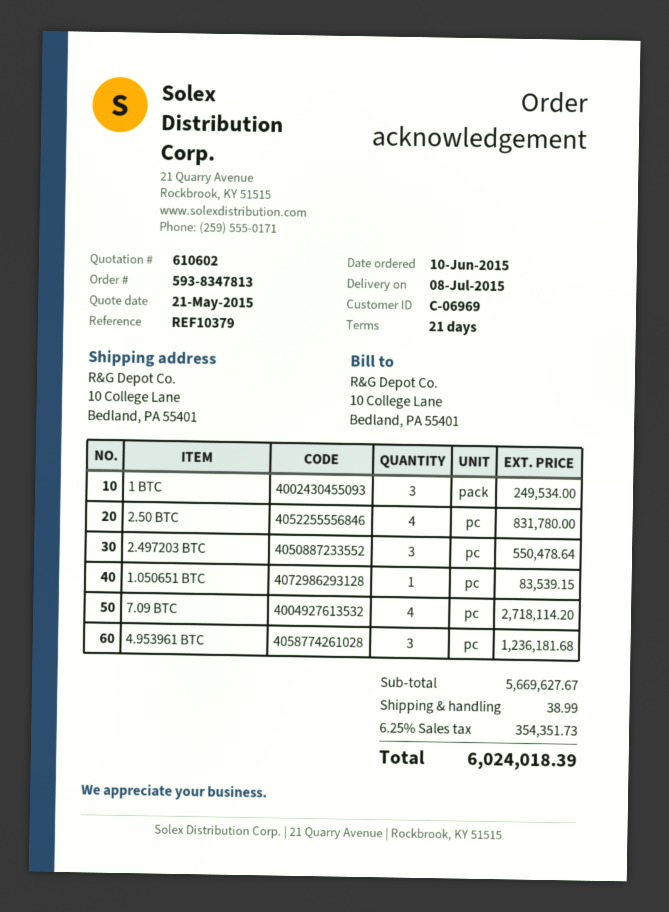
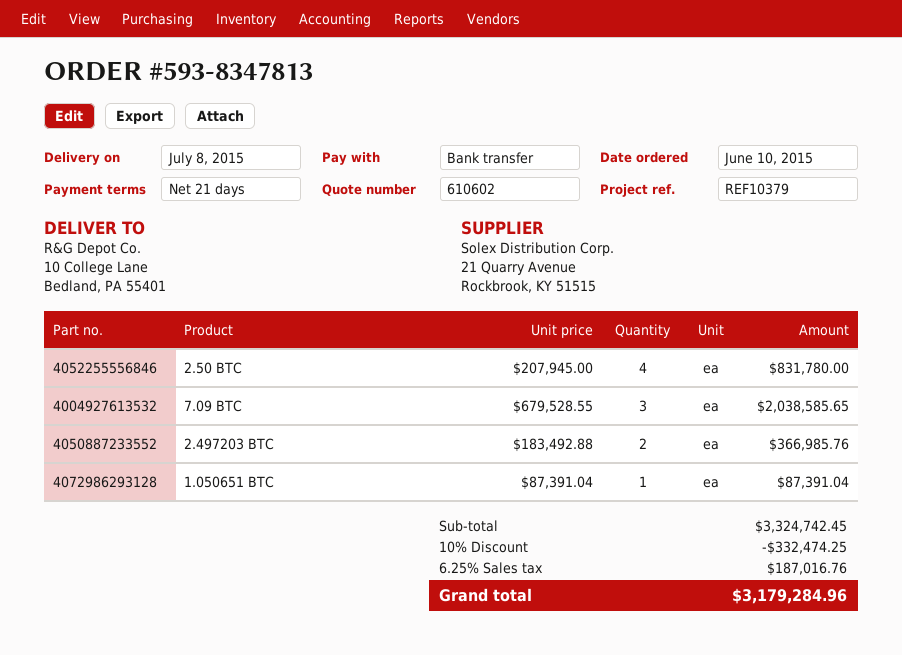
1 BTC: 3 for 249534.00 -> none
2.497203 BTC: 3 for 550478.64 -> 2 for 366985.76
1.050651 BTC: 1 for 83539.15 -> 1 for 87391.04
7.09 BTC: 4 for 2718114.20 -> 3 for 2038585.65
4.953961 BTC: 3 for 1236181.68 -> none
subtotal: 5669627.67 -> 3324742.45
discount: none -> 10% = 332474.25
shipping: 38.99 -> none
tax: 6.25% = 354351.73 -> 6.25% = 187016.76
total: 6024018.39 -> 3179284.96

